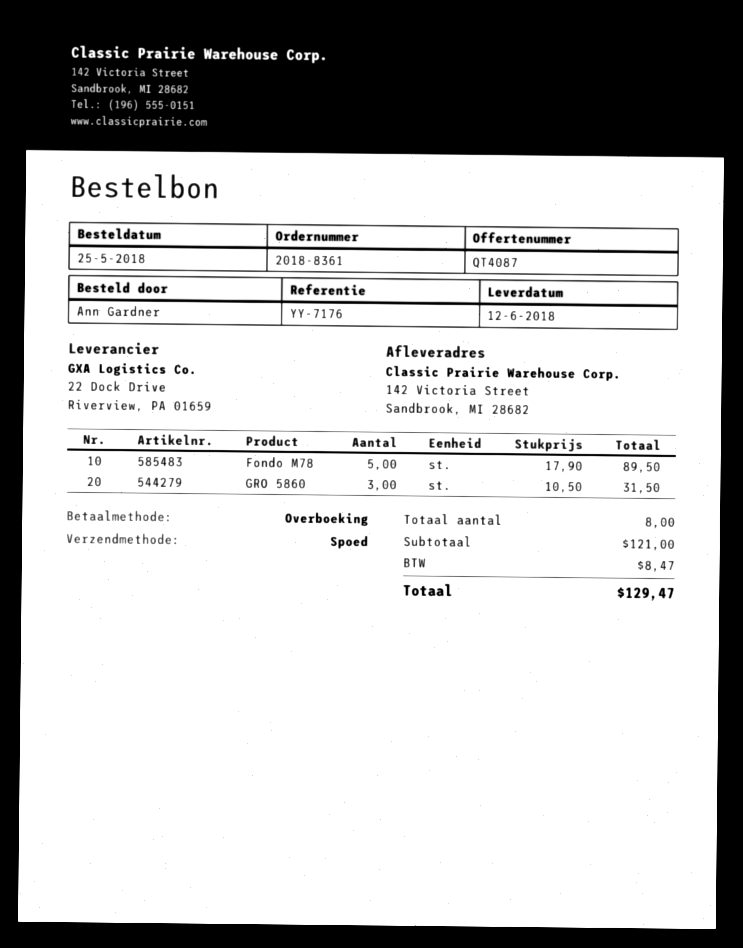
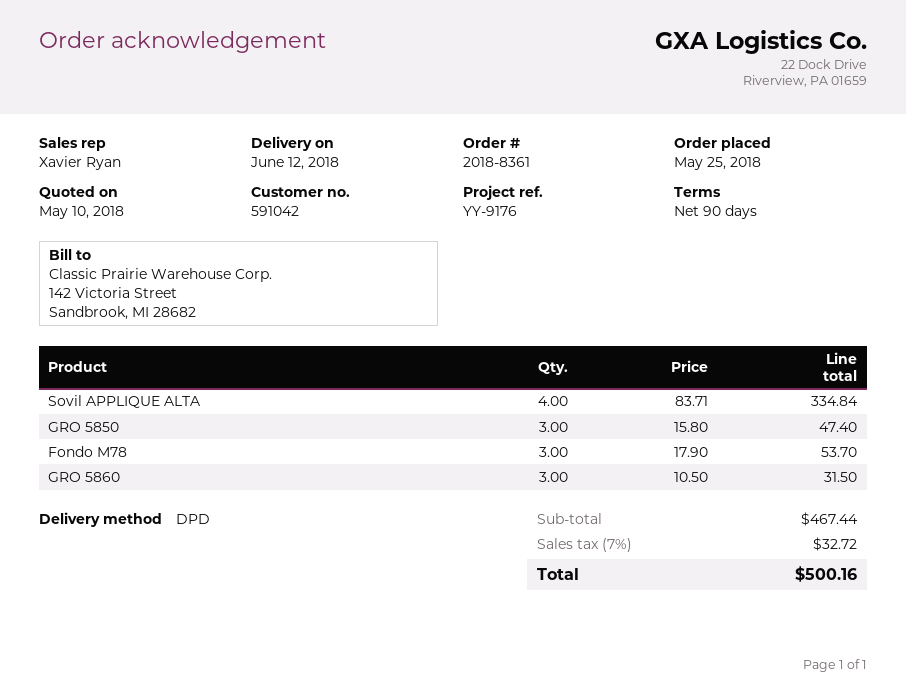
reference: YY-7176 -> YY-9176
shipping method: express -> DPD
Fondo M78: 5 x 17.90 = 89.50 -> 3 x 17.90 = 53.70
Sovil APPLIQUE ALTA: none -> 4 x 83.71 = 334.84
GRO 5850: none -> 3 x 15.80 = 47.40
subtotal: 121.00 -> 467.44
tax: 8.47 -> 32.72
total: 129.47 -> 500.16

